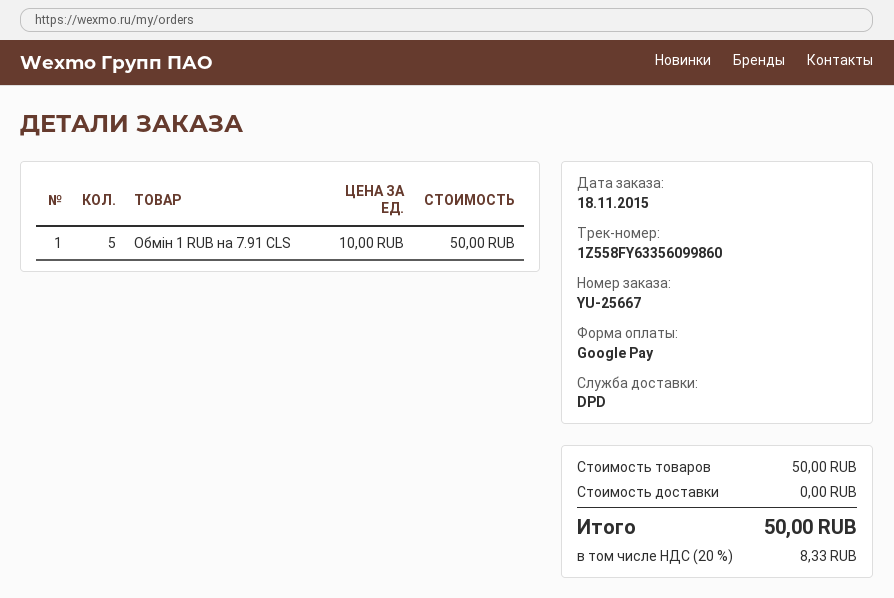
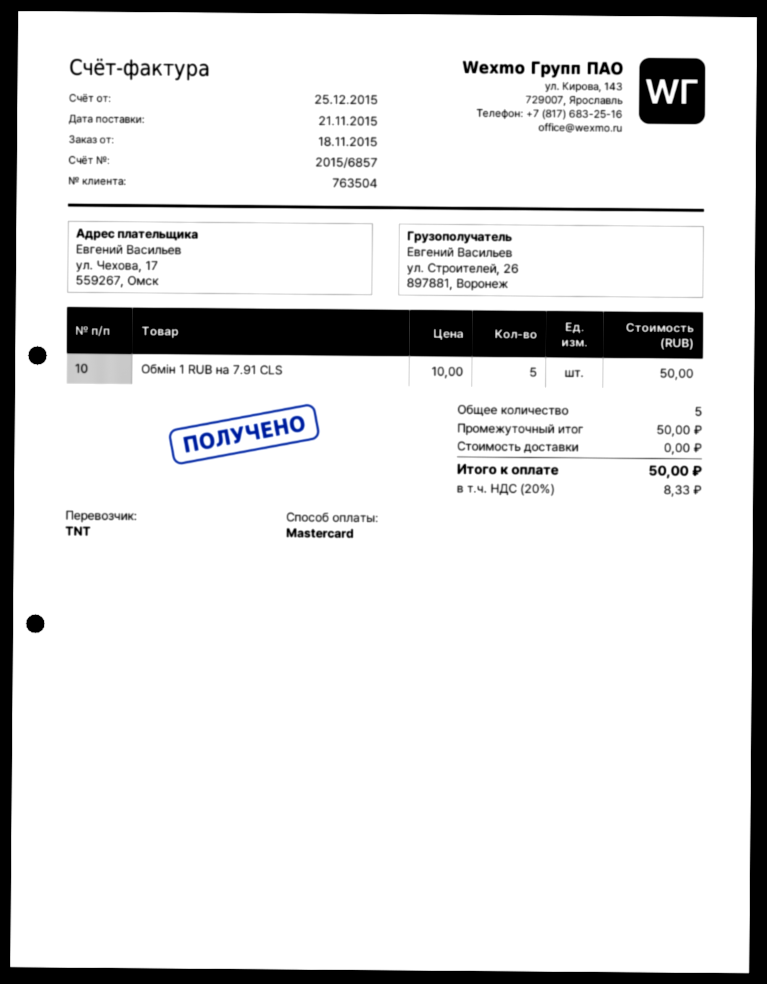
payment method: Google Pay -> Mastercard
shipping method: DPD -> TNT

